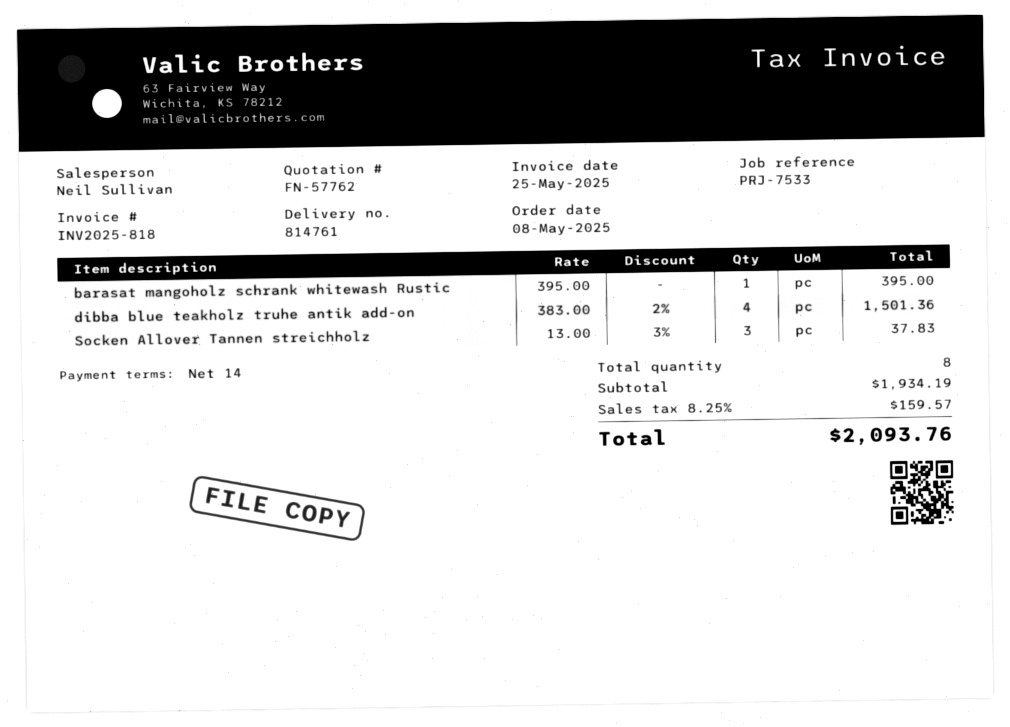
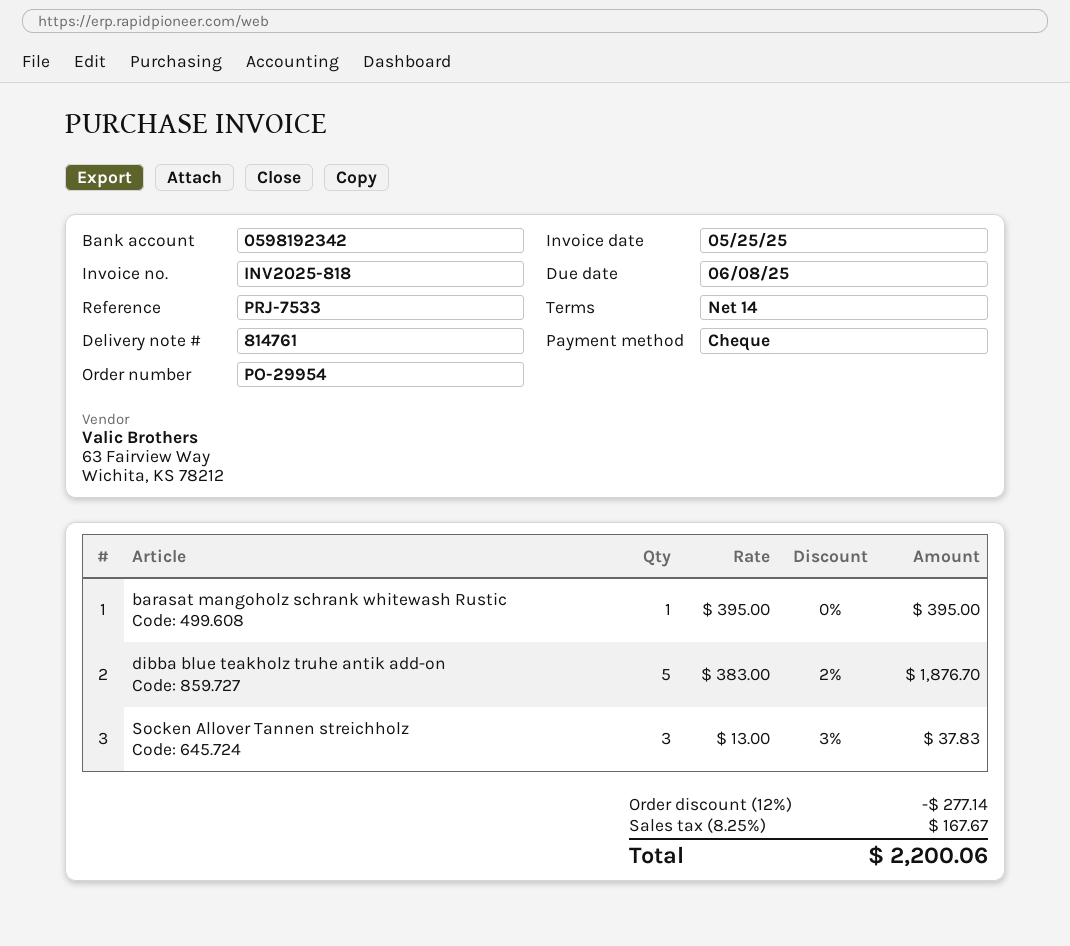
dibba blue teakholz truhe antik add-on: 4 x 383.00 - 2% = 1501.36 -> 5 x 383.00 - 2% = 1876.70
discount: none -> 12% = 277.14
tax: 8.25% = 159.57 -> 8.25% = 167.67
total: 2093.76 -> 2200.06

